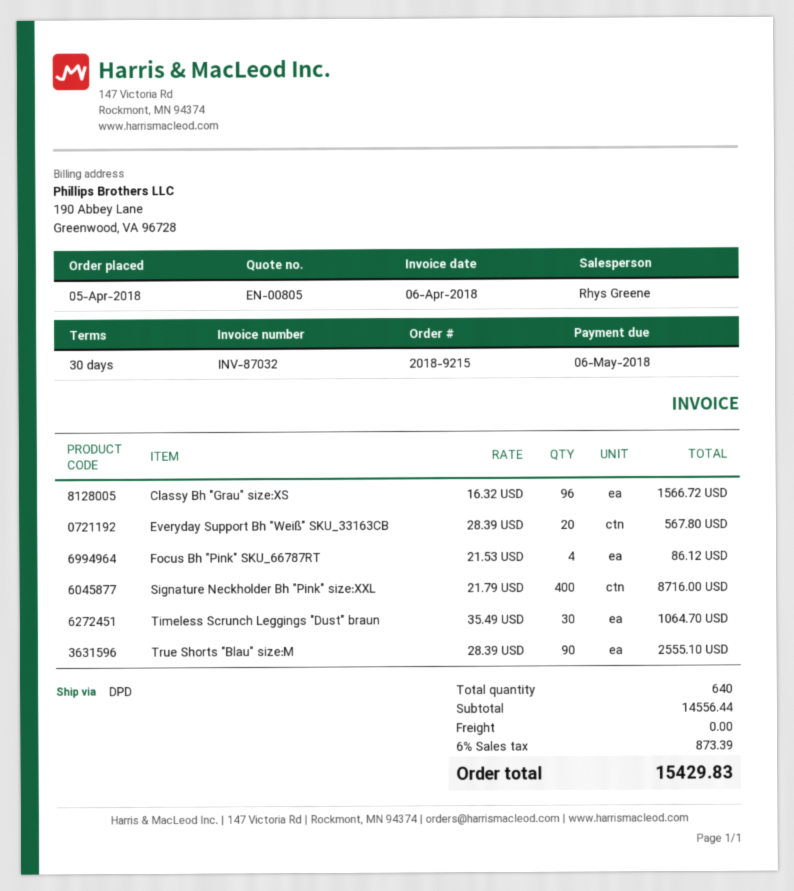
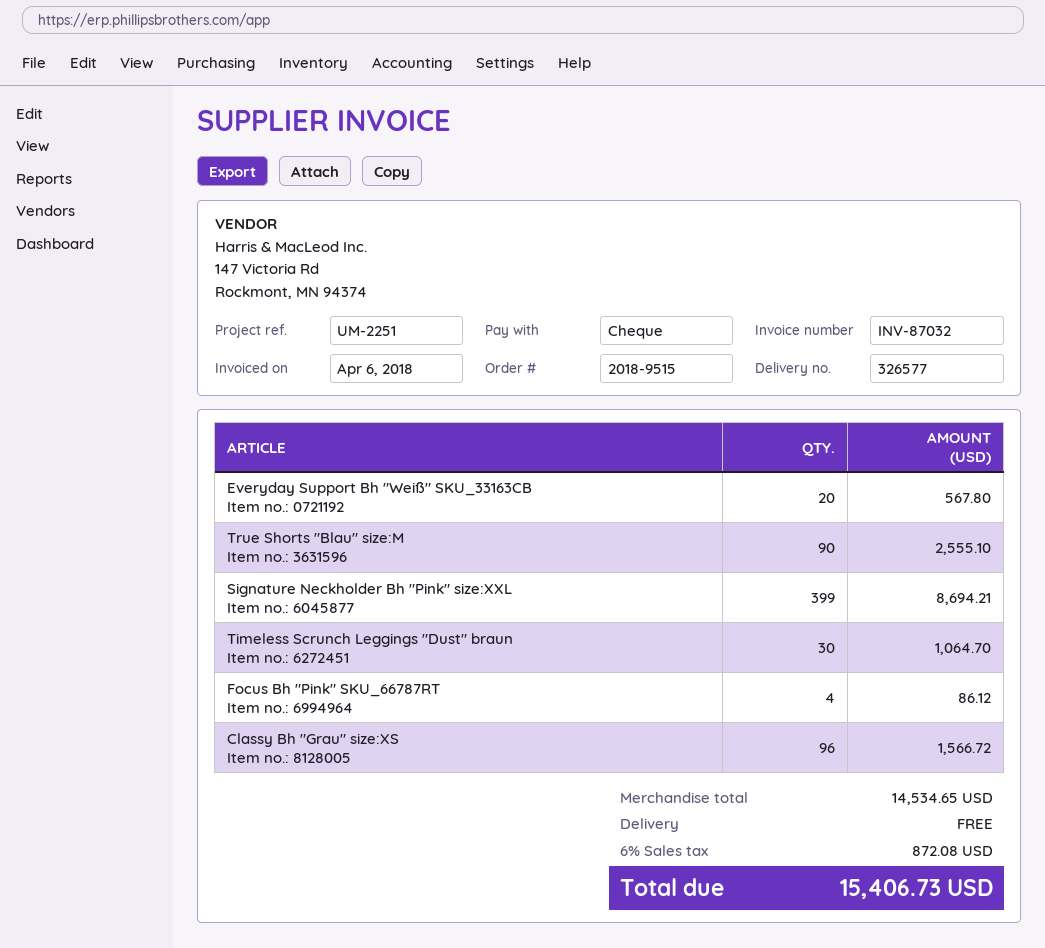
order number: 2018-9215 -> 2018-9515
Signature Neckholder Bh "Pink" size:XXL: 400 for 8716.00 -> 399 for 8694.21
subtotal: 14556.44 -> 14534.65
tax: 6% = 873.39 -> 6% = 872.08
total: 15429.83 -> 15406.73

